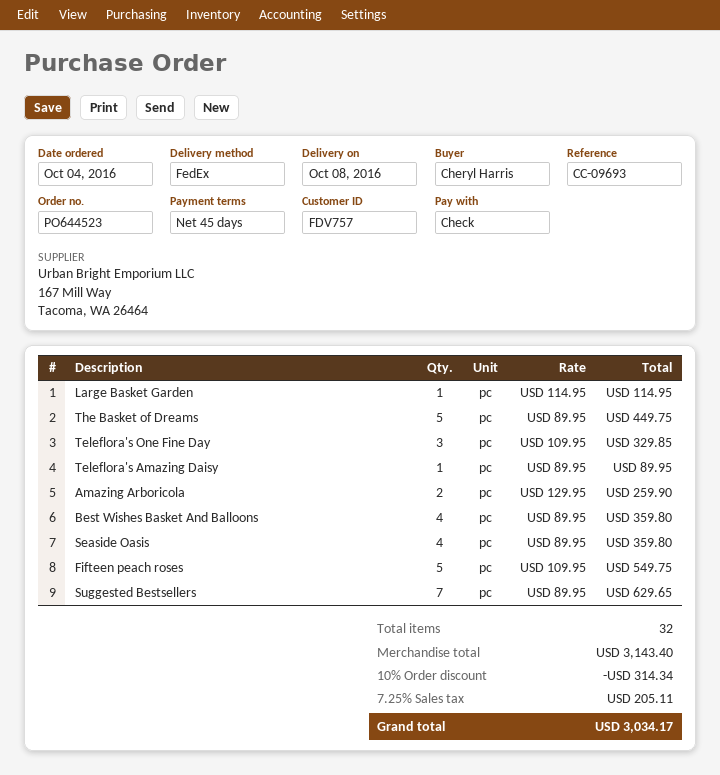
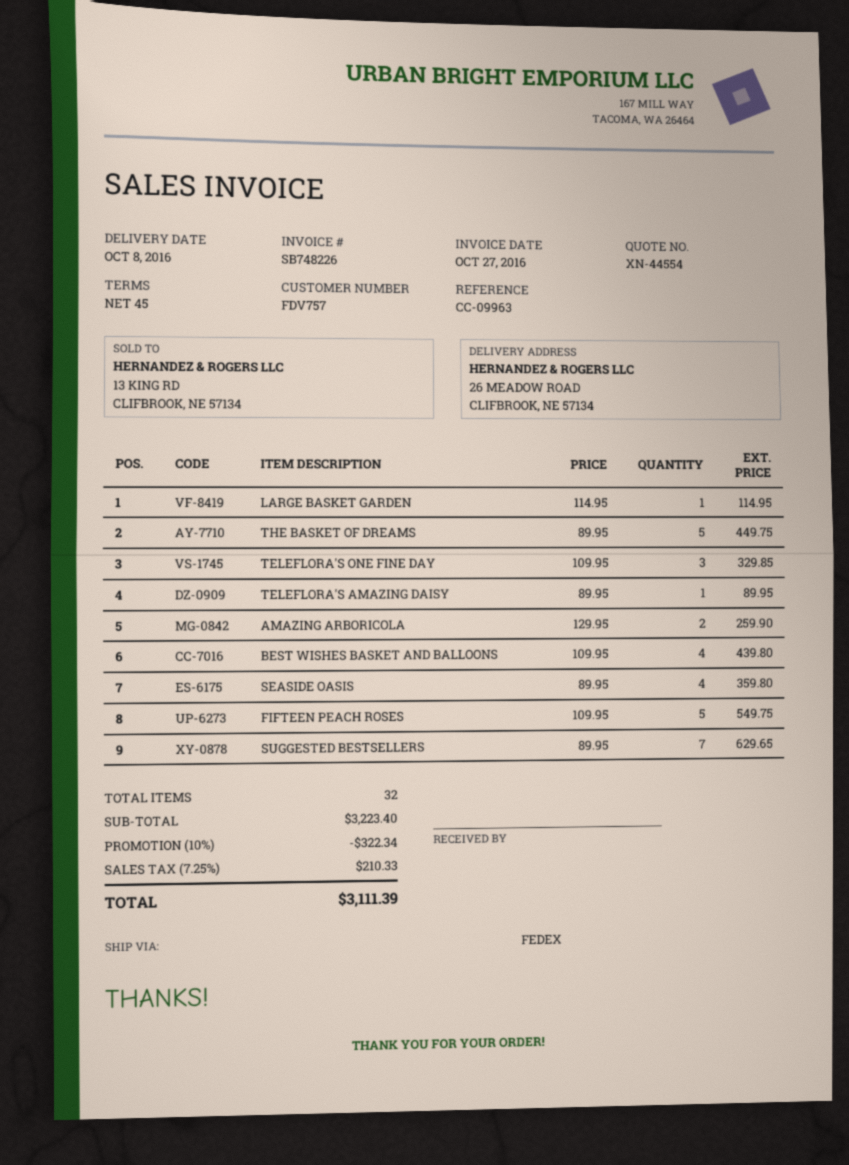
reference: CC-09693 -> CC-09963
Best Wishes Basket And Balloons: 4 x 89.95 = 359.80 -> 4 x 109.95 = 439.80
subtotal: 3143.40 -> 3223.40
discount: 10% = 314.34 -> 10% = 322.34
tax: 7.25% = 205.11 -> 7.25% = 210.33
total: 3034.17 -> 3111.39

